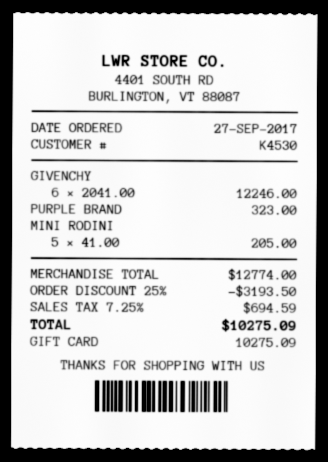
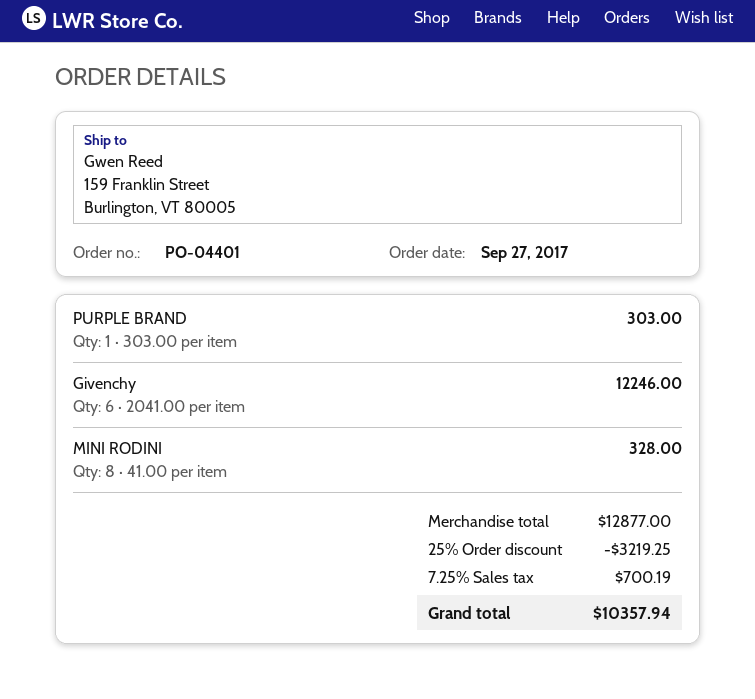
PURPLE BRAND: 1 x 323.00 = 323.00 -> 1 x 303.00 = 303.00
MINI RODINI: 5 x 41.00 = 205.00 -> 8 x 41.00 = 328.00
subtotal: 12774.00 -> 12877.00
discount: 25% = 3193.50 -> 25% = 3219.25
tax: 7.25% = 694.59 -> 7.25% = 700.19
total: 10275.09 -> 10357.94

